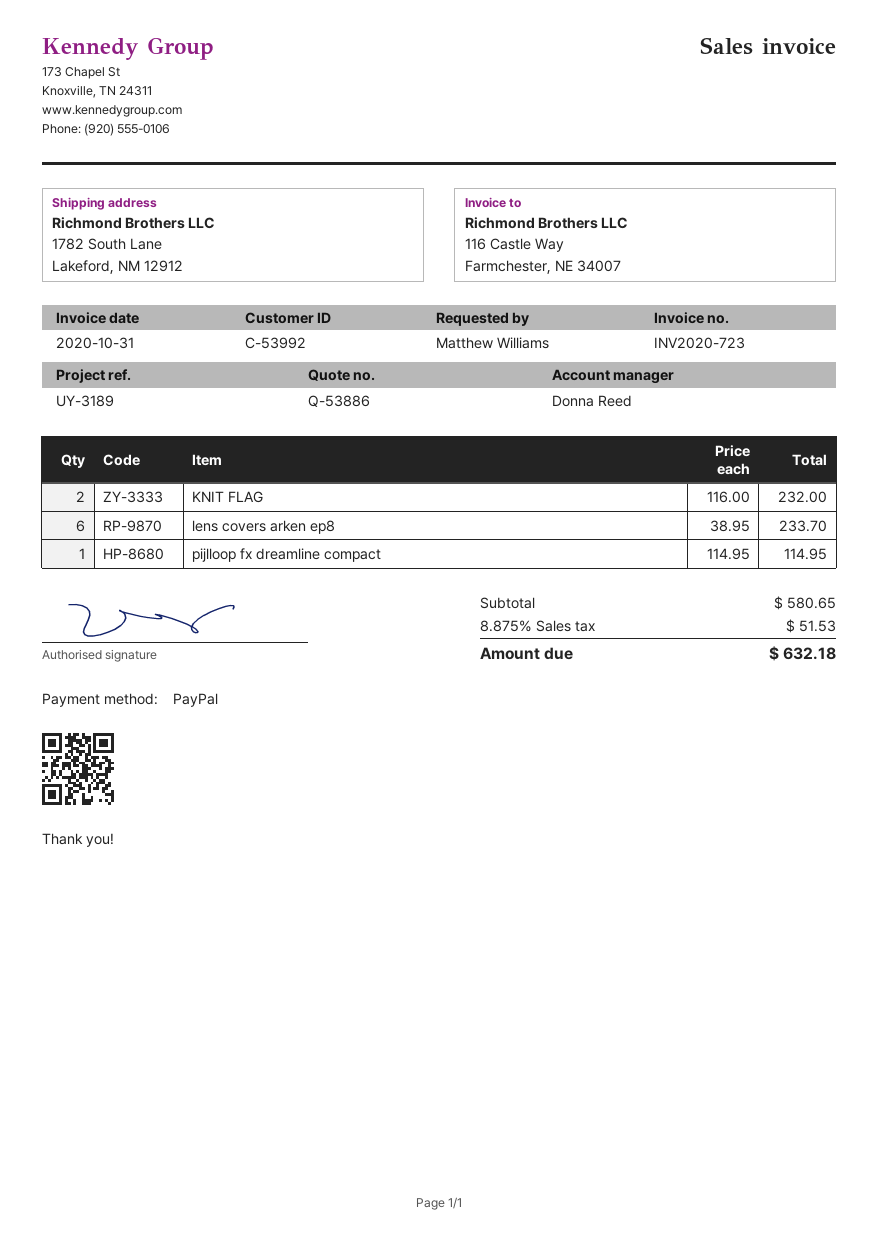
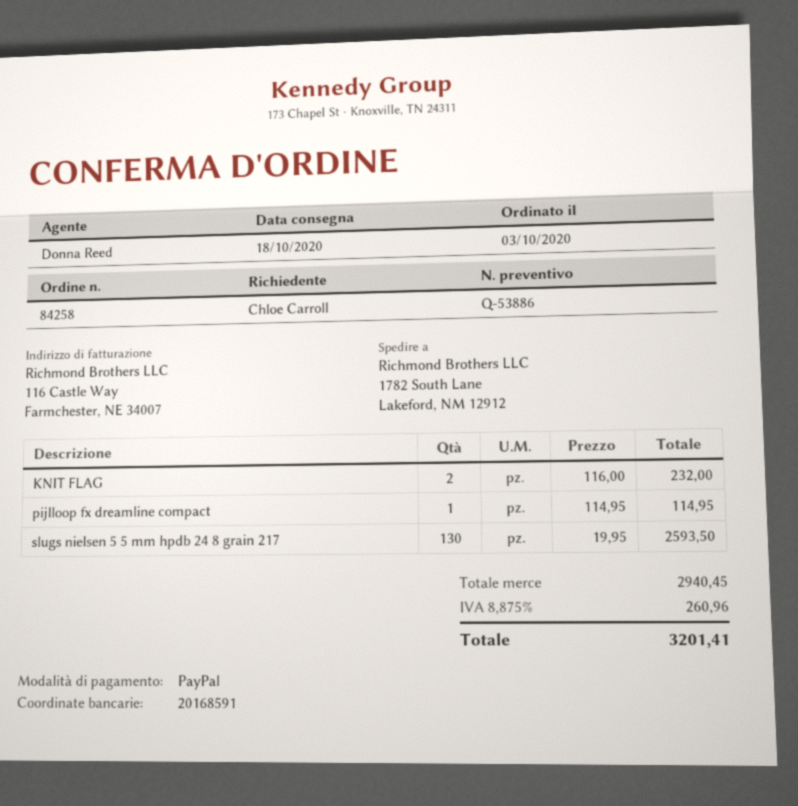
ordered by: Matthew Williams -> Chloe Carroll
lens covers arken ep8: 6 x 38.95 = 233.70 -> none
slugs nielsen 5 5 mm hpdb 24 8 grain 217: none -> 130 x 19.95 = 2593.50
subtotal: 580.65 -> 2940.45
tax: 8.875% = 51.53 -> 8.875% = 260.96
total: 632.18 -> 3201.41

